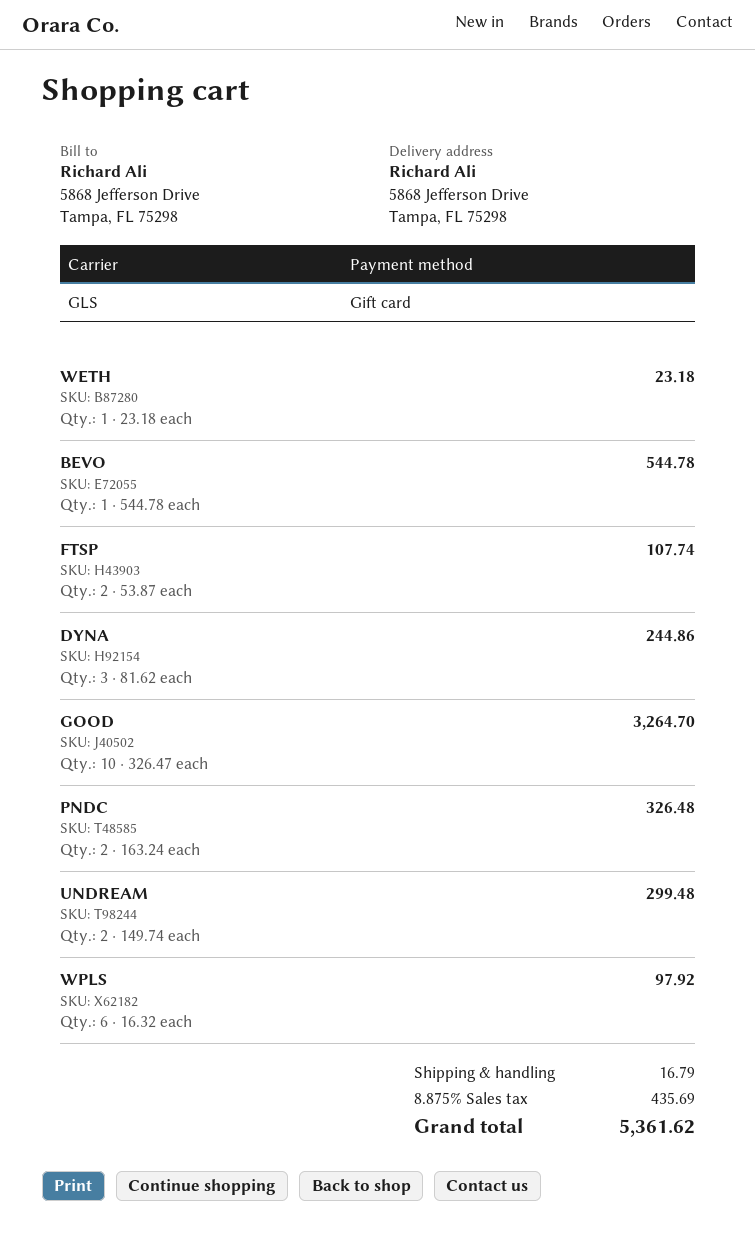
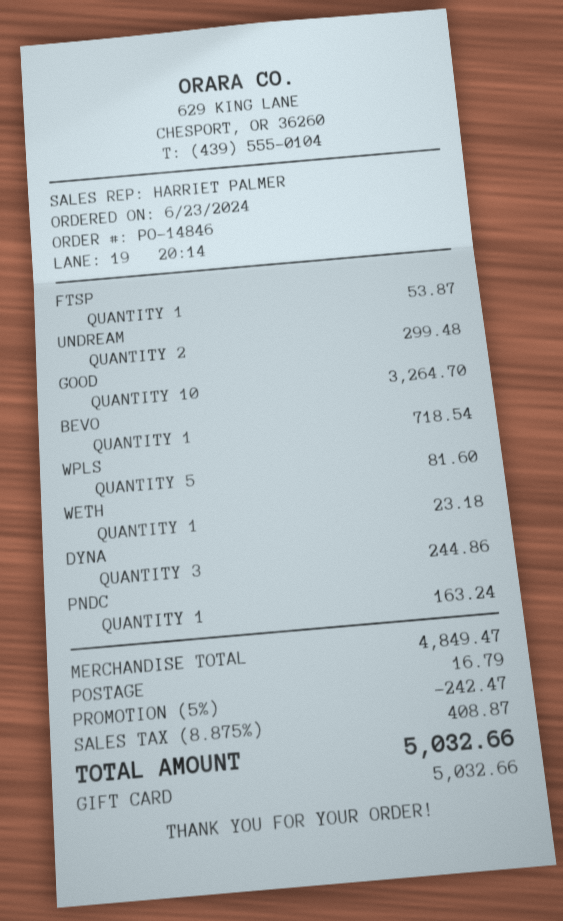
BEVO: 1 for 544.78 -> 1 for 718.54
FTSP: 2 for 107.74 -> 1 for 53.87
PNDC: 2 for 326.48 -> 1 for 163.24
WPLS: 6 for 97.92 -> 5 for 81.60
discount: none -> 5% = 242.47
tax: 8.875% = 435.69 -> 8.875% = 408.87
total: 5361.62 -> 5032.66

